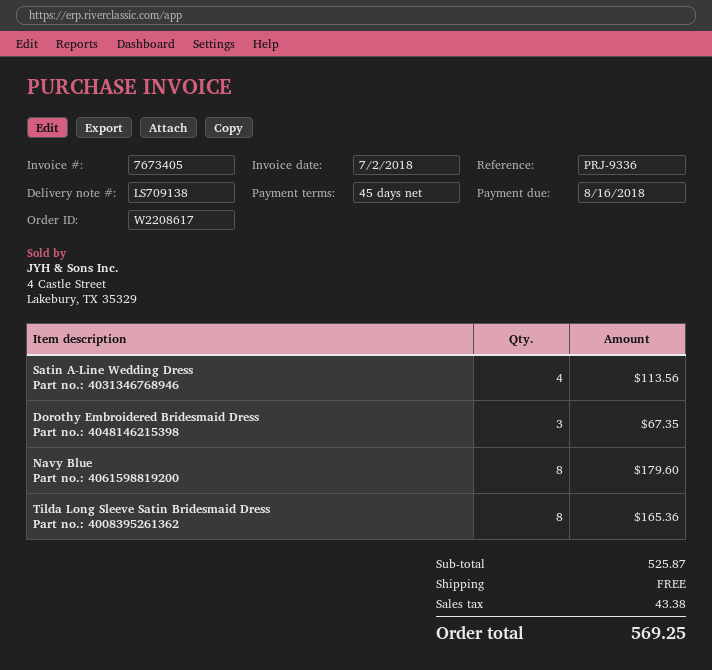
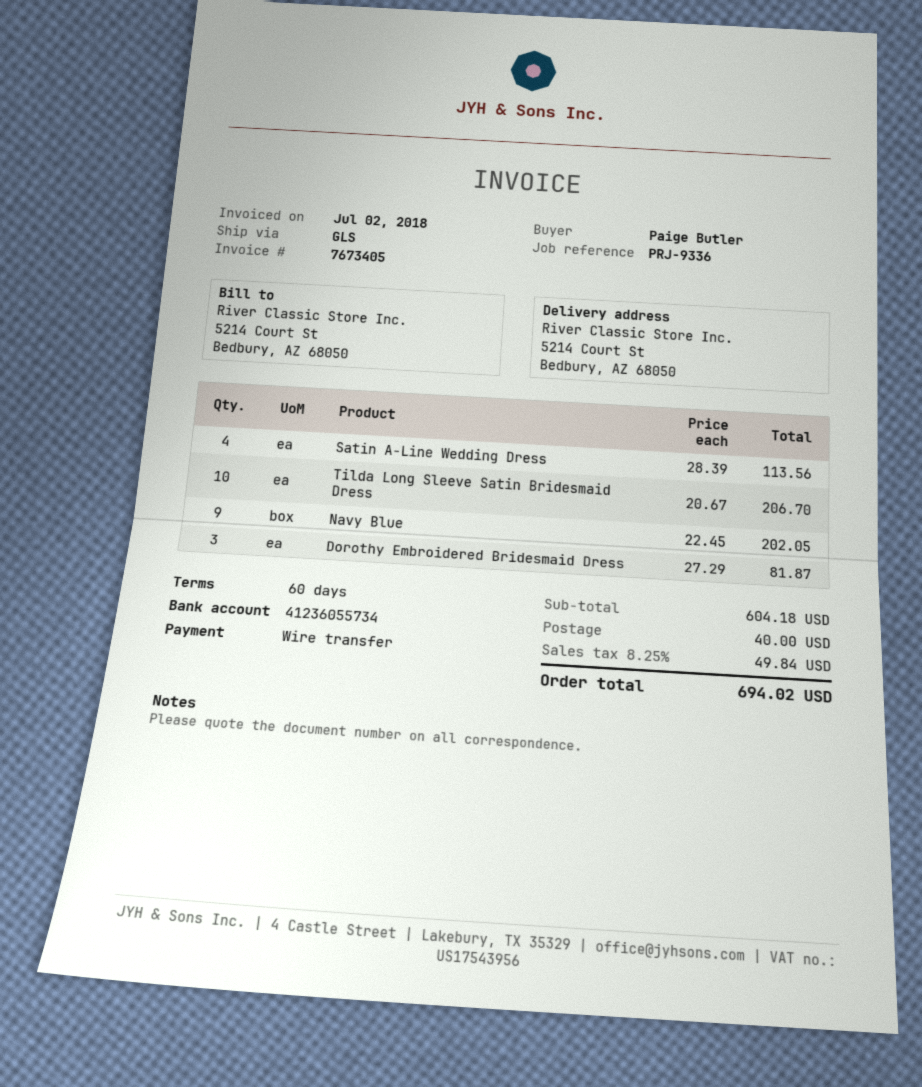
payment terms: 45 days -> 60 days
Dorothy Embroidered Bridesmaid Dress: 3 for 67.35 -> 3 for 81.87
Navy Blue: 8 for 179.60 -> 9 for 202.05
Tilda Long Sleeve Satin Bridesmaid Dress: 8 for 165.36 -> 10 for 206.70
subtotal: 525.87 -> 604.18
shipping: 0.00 -> 40.00
tax: 43.38 -> 49.84
total: 569.25 -> 694.02

